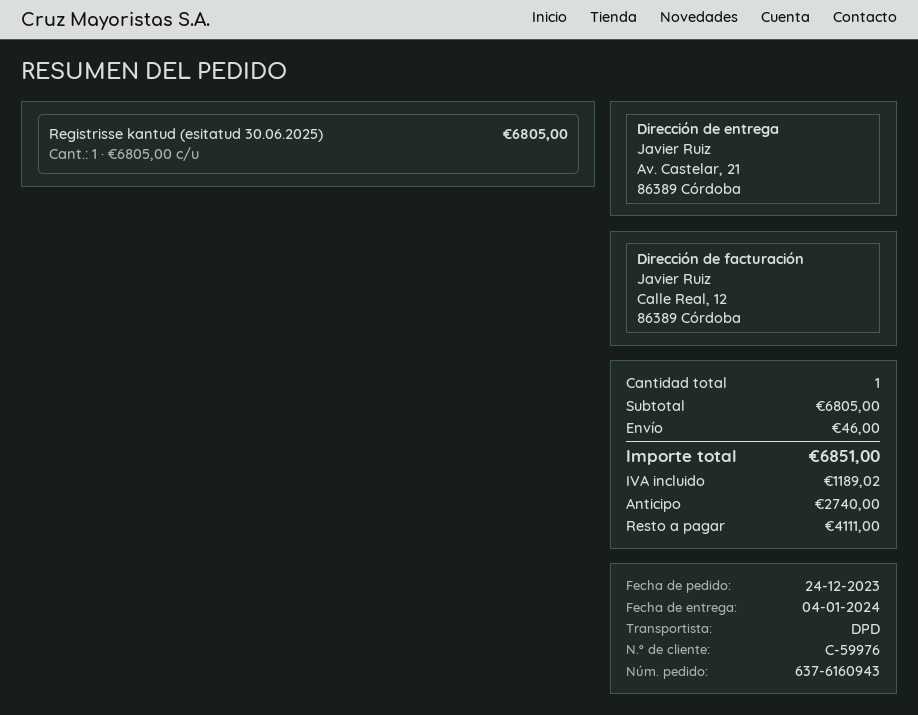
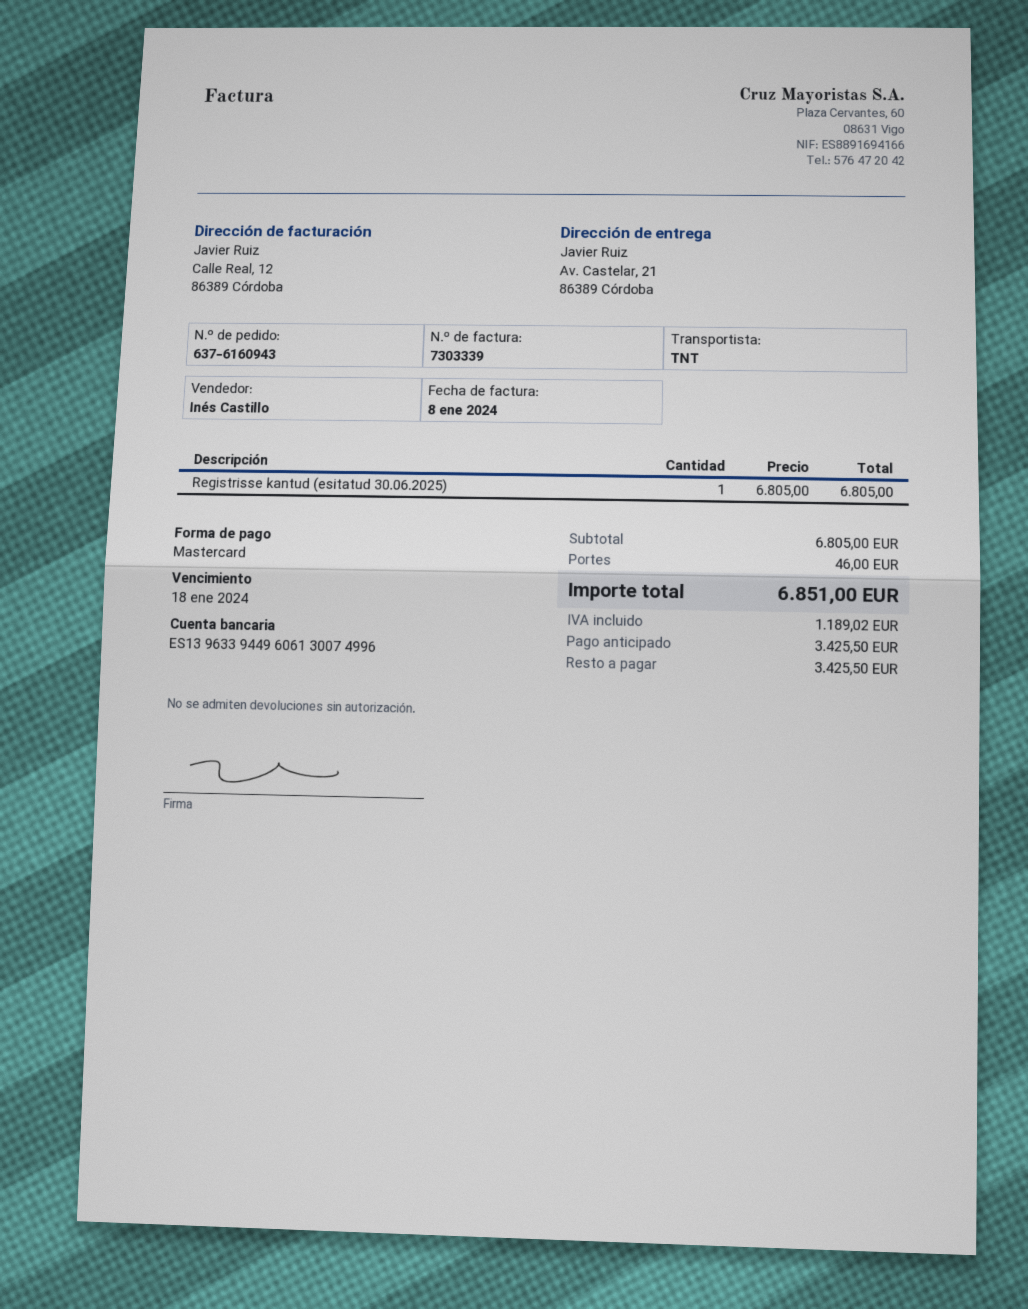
shipping method: DPD -> TNT
deposit: 2740.00 -> 3425.50
balance: 4111.00 -> 3425.50

